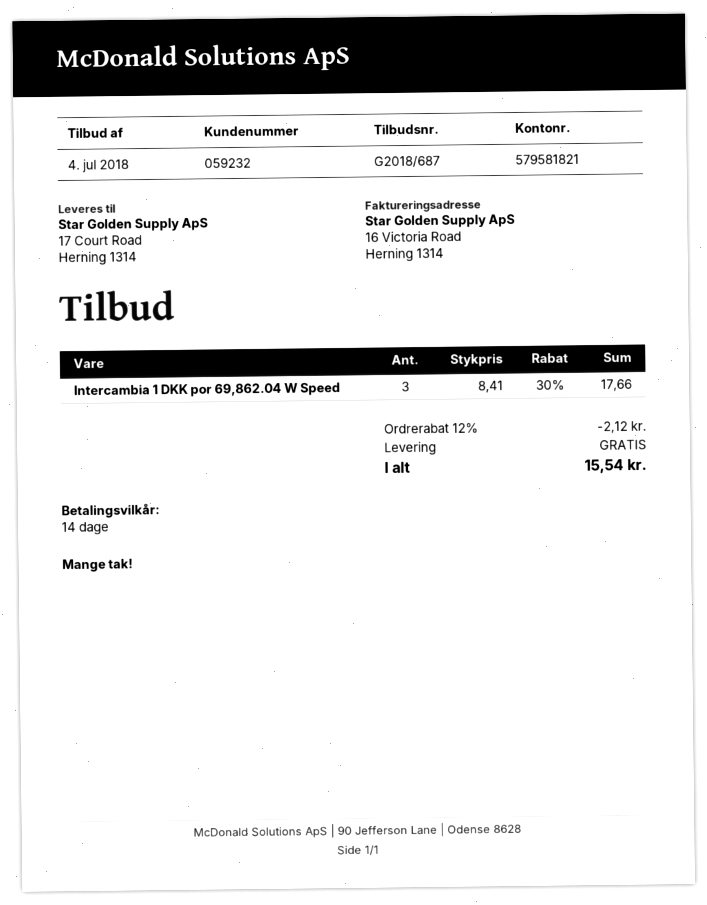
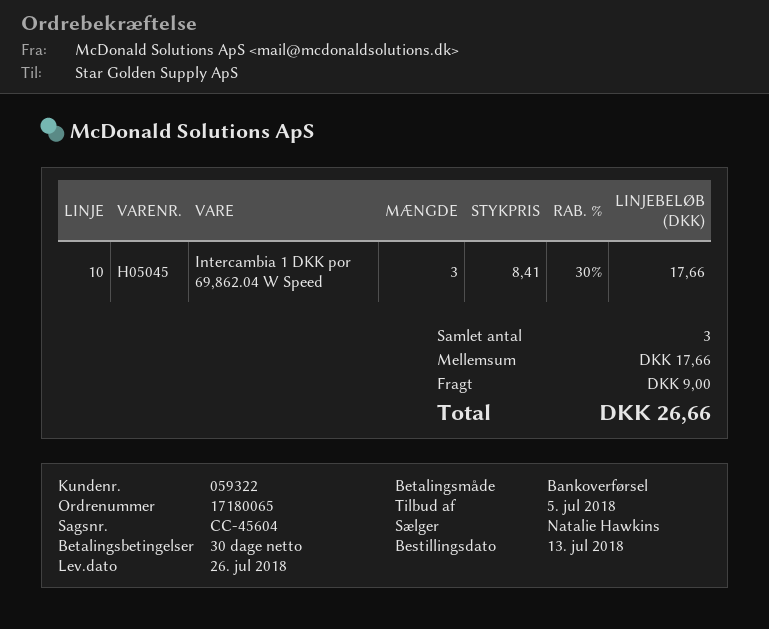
quote date: 2018-07-04 -> 2018-07-05
payment terms: 14 days -> 30 days
customer number: 059232 -> 059322
discount: 12% = 2.12 -> none
shipping: 0.00 -> 9.00
total: 15.54 -> 26.66

